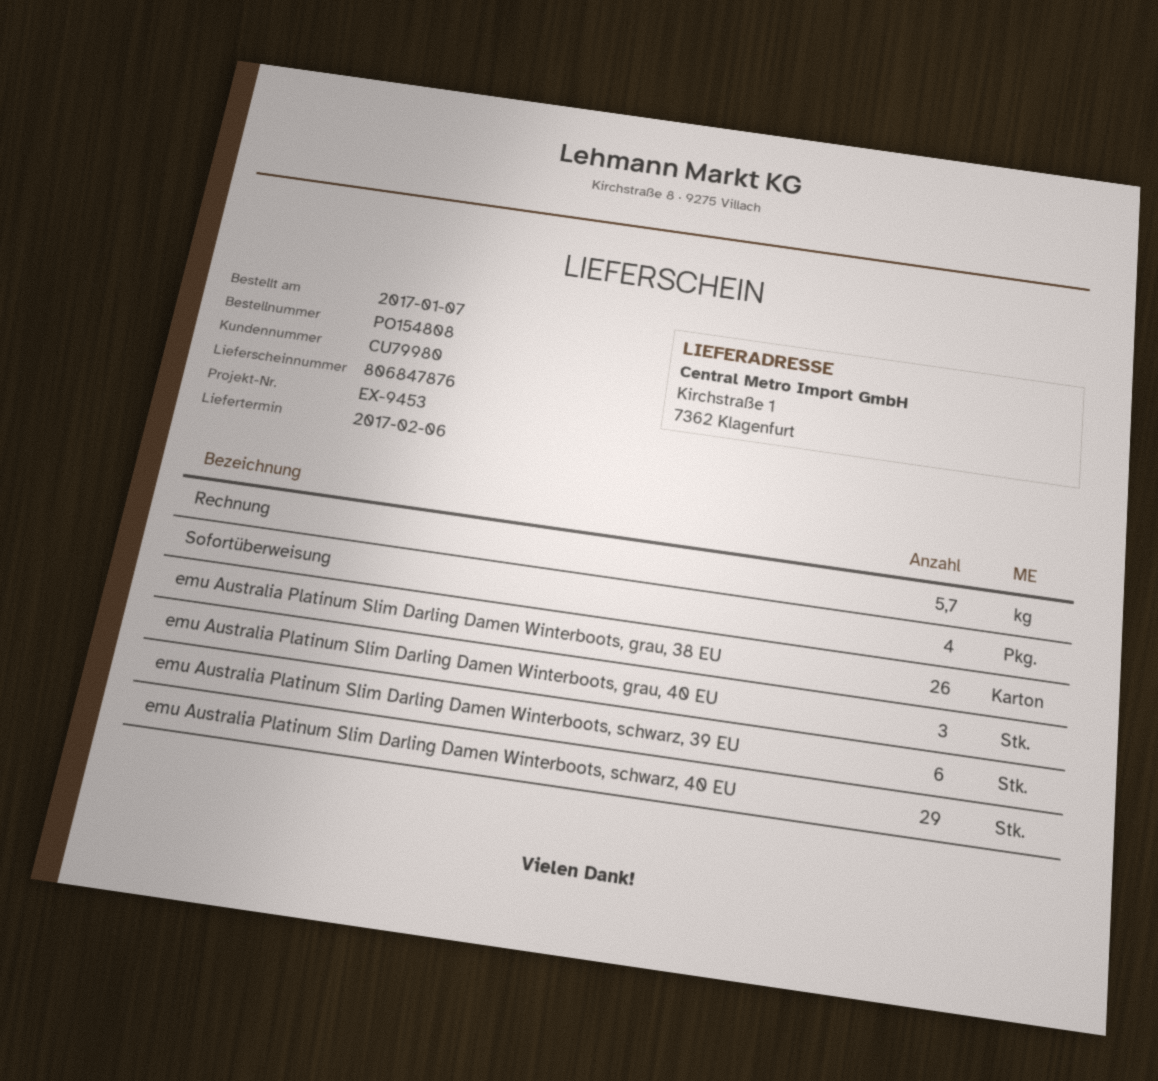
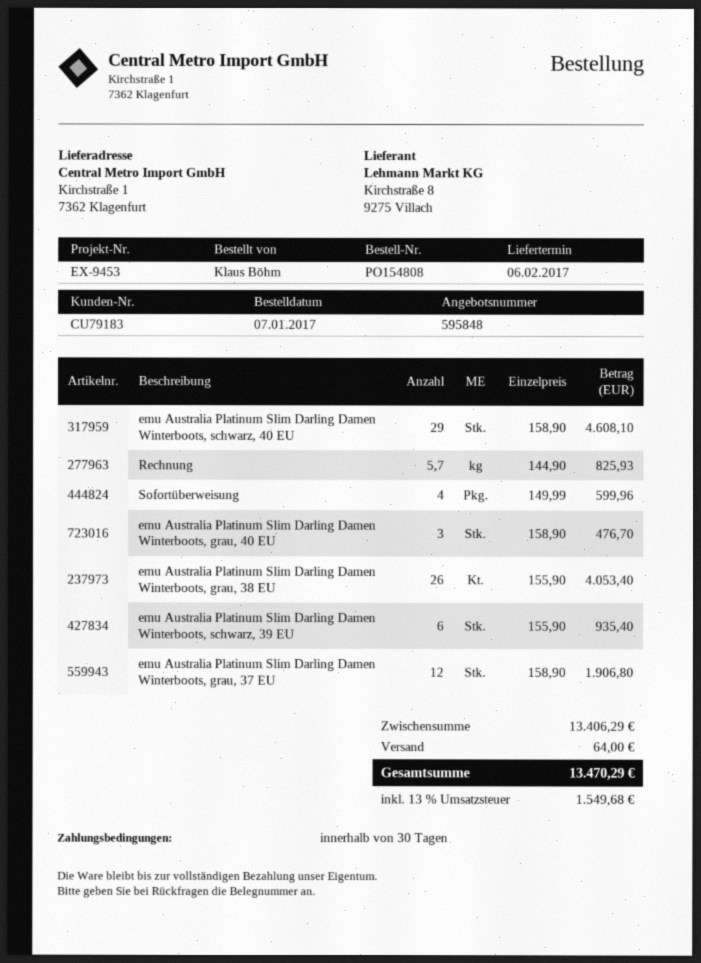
customer number: CU79980 -> CU79183
emu Australia Platinum Slim Darling Damen Winterboots, grau, 37 EU: none -> 12

